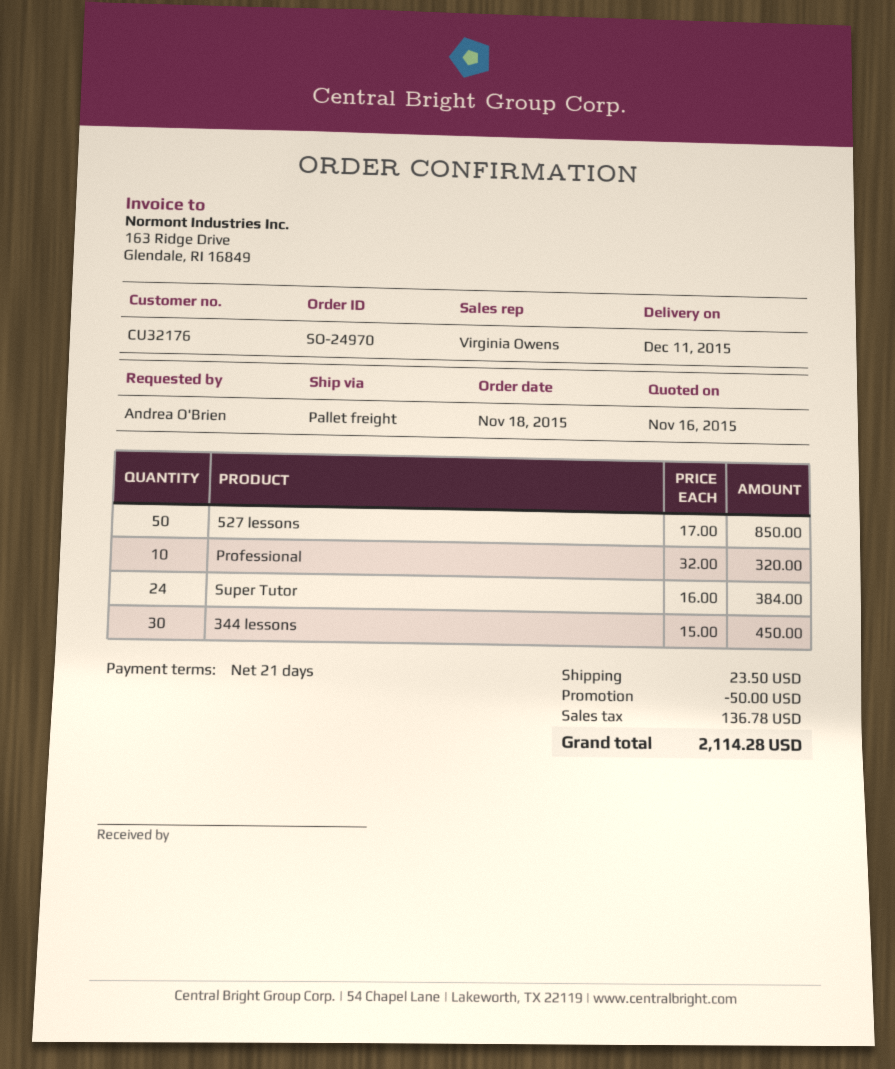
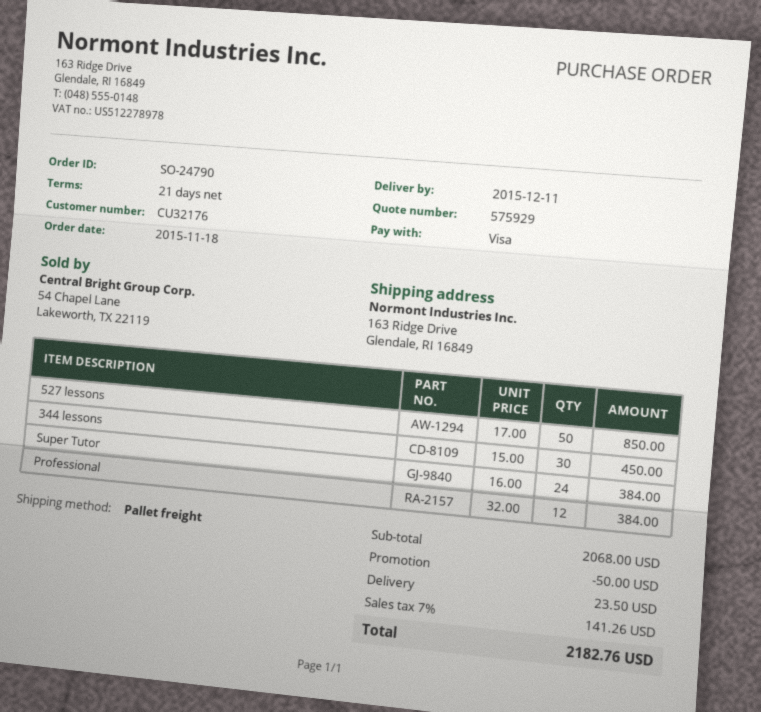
order number: SO-24970 -> SO-24790
Professional: 10 x 32.00 = 320.00 -> 12 x 32.00 = 384.00
tax: 136.78 -> 141.26
total: 2114.28 -> 2182.76

